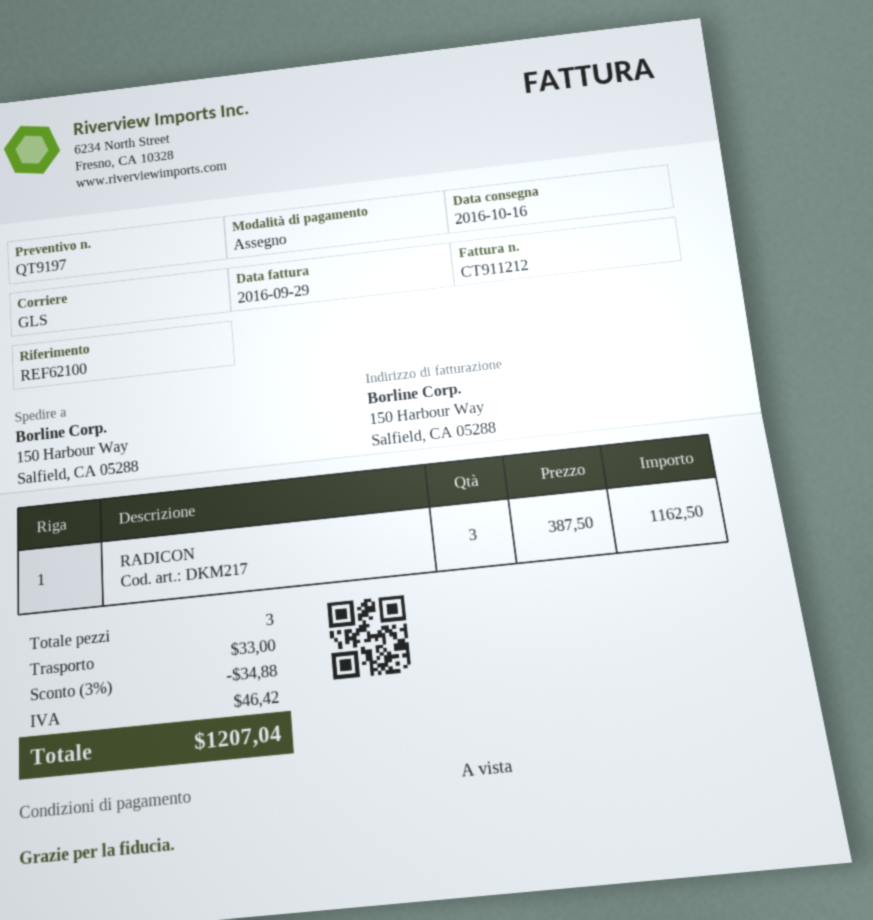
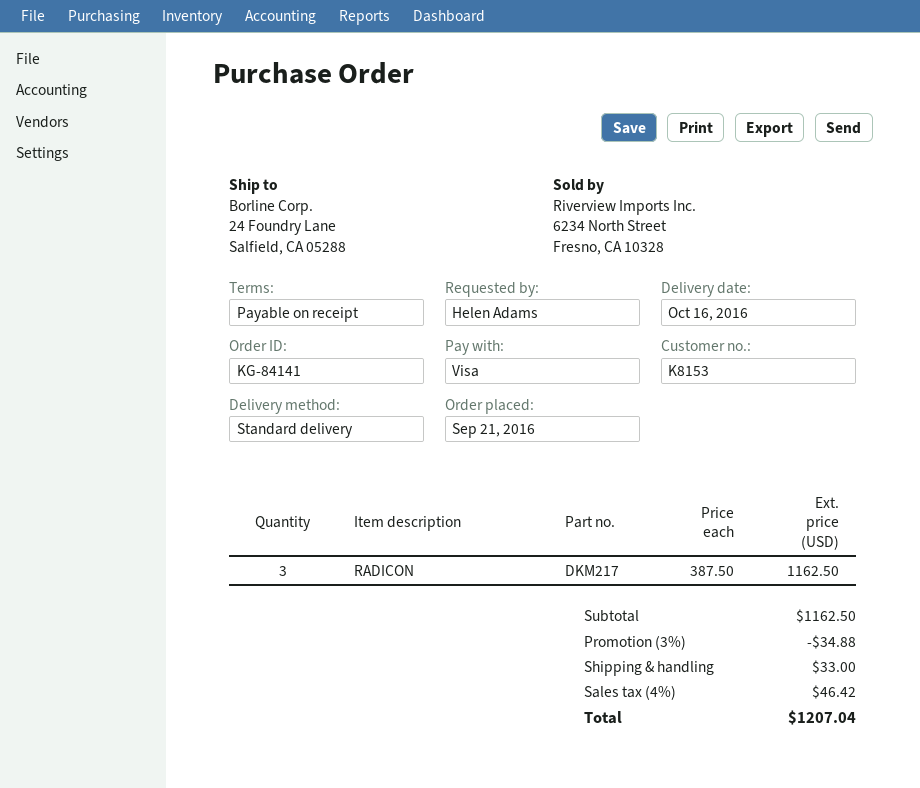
payment method: cheque -> Visa
shipping method: GLS -> standard
ship to: 150 Harbour Way, Salfield, CA 05288 -> 24 Foundry Lane, Salfield, CA 05288

